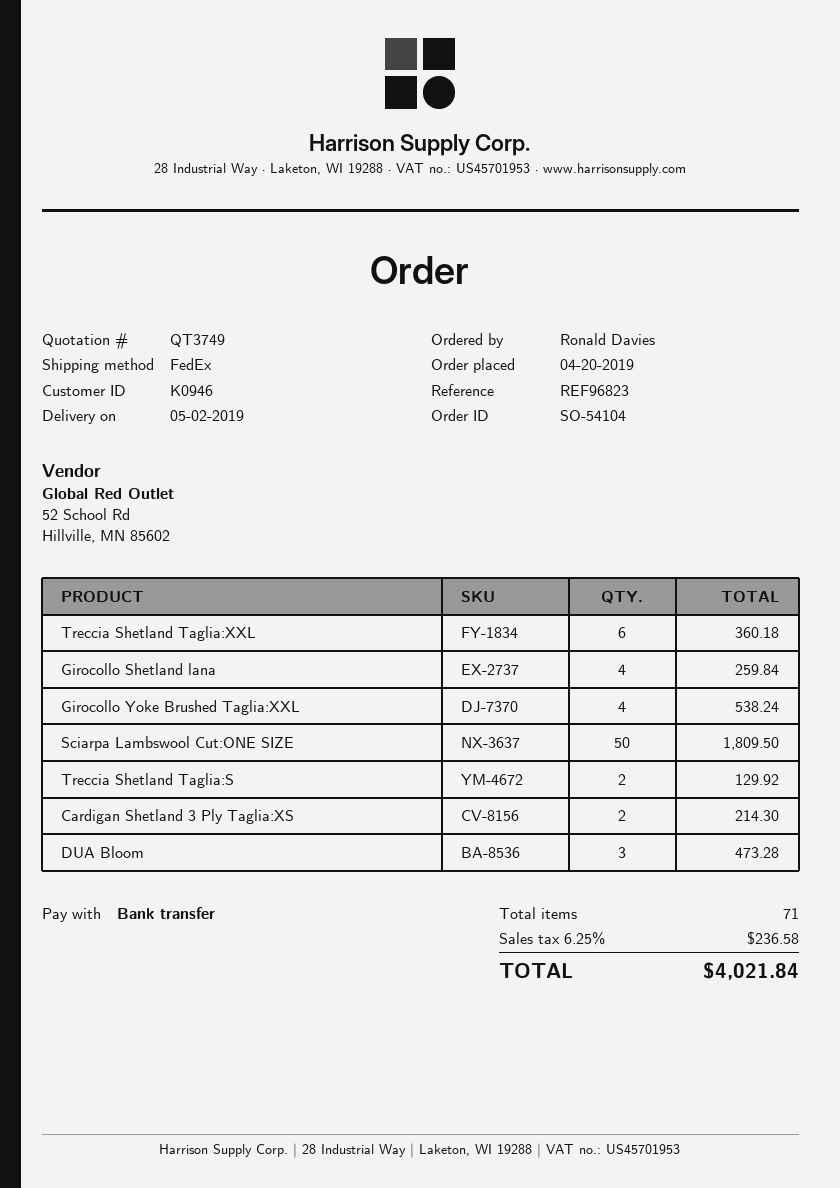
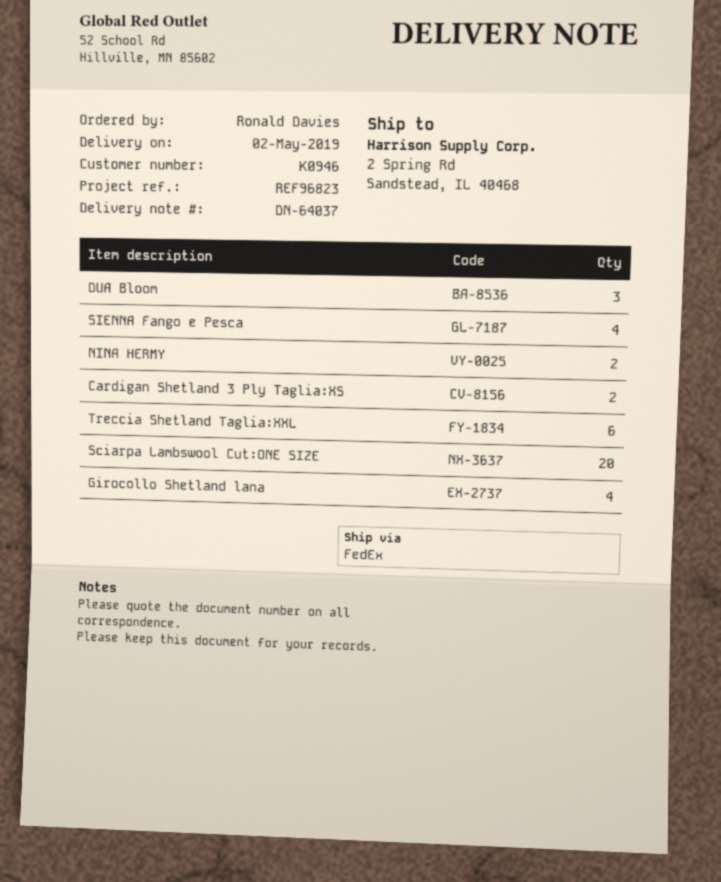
Girocollo Yoke Brushed Taglia:XXL: 4 -> none
Sciarpa Lambswool Cut:ONE SIZE: 50 -> 20
Treccia Shetland Taglia:S: 2 -> none
SIENNA Fango e Pesca: none -> 4
NINA HERMY: none -> 2

